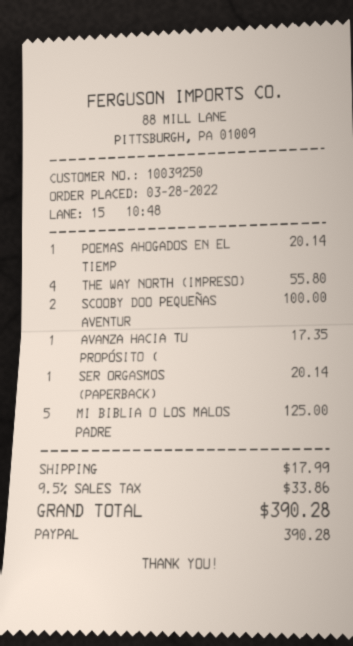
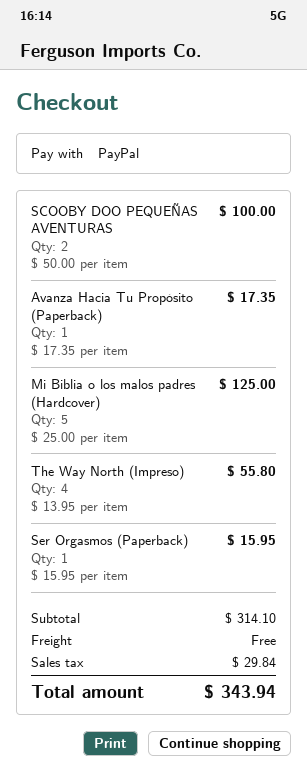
POEMAS AHOGADOS EN EL TIEMP: 1 for 20.14 -> none
SER ORGASMOS (PAPERBACK): 1 for 20.14 -> 1 for 15.95
shipping: 17.99 -> 0.00
tax: 33.86 -> 29.84
total: 390.28 -> 343.94

